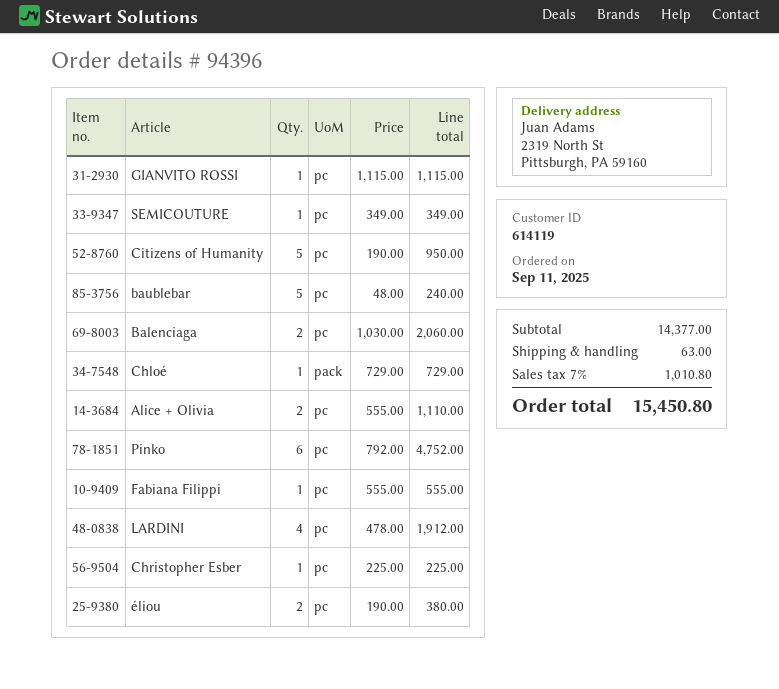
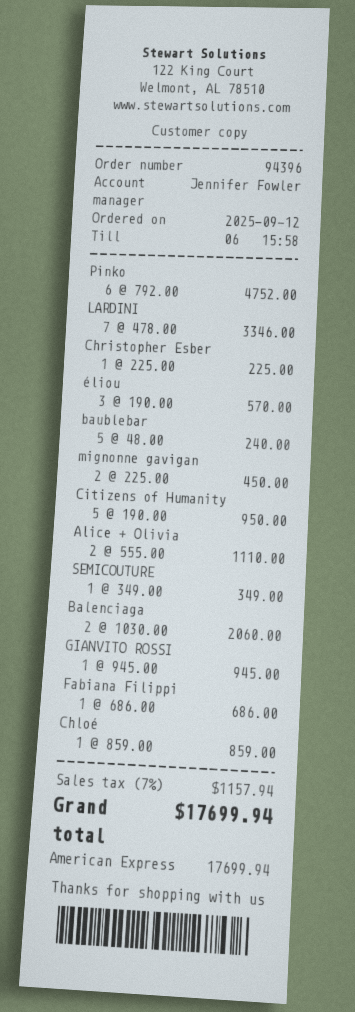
order date: 2025-09-11 -> 2025-09-12
GIANVITO ROSSI: 1 x 1115.00 = 1115.00 -> 1 x 945.00 = 945.00
Chloé: 1 x 729.00 = 729.00 -> 1 x 859.00 = 859.00
Fabiana Filippi: 1 x 555.00 = 555.00 -> 1 x 686.00 = 686.00
LARDINI: 4 x 478.00 = 1912.00 -> 7 x 478.00 = 3346.00
éliou: 2 x 190.00 = 380.00 -> 3 x 190.00 = 570.00
mignonne gavigan: none -> 2 x 225.00 = 450.00
shipping: 63.00 -> none
tax: 7% = 1010.80 -> 7% = 1157.94
total: 15450.80 -> 17699.94

